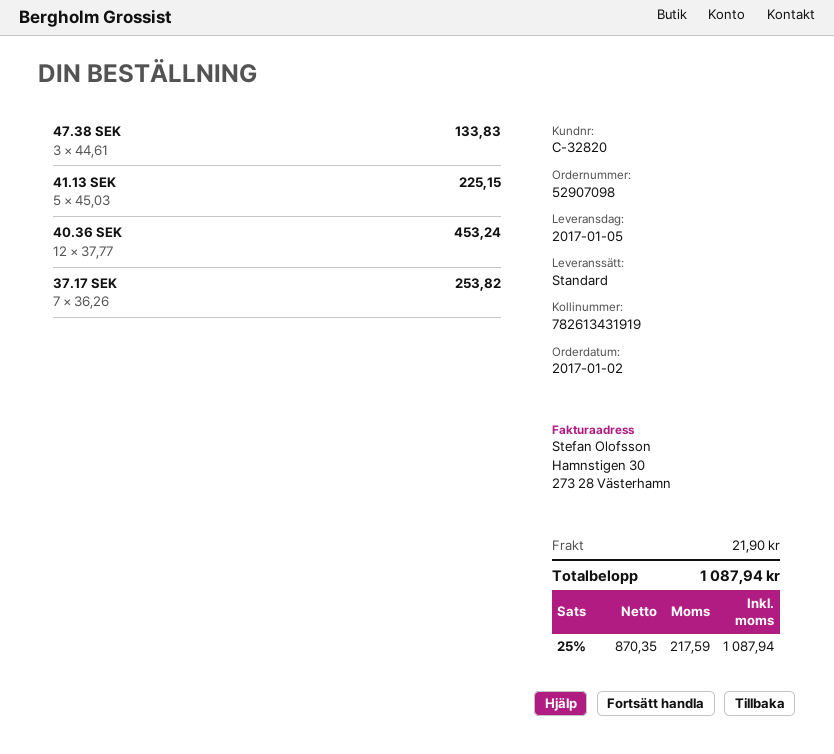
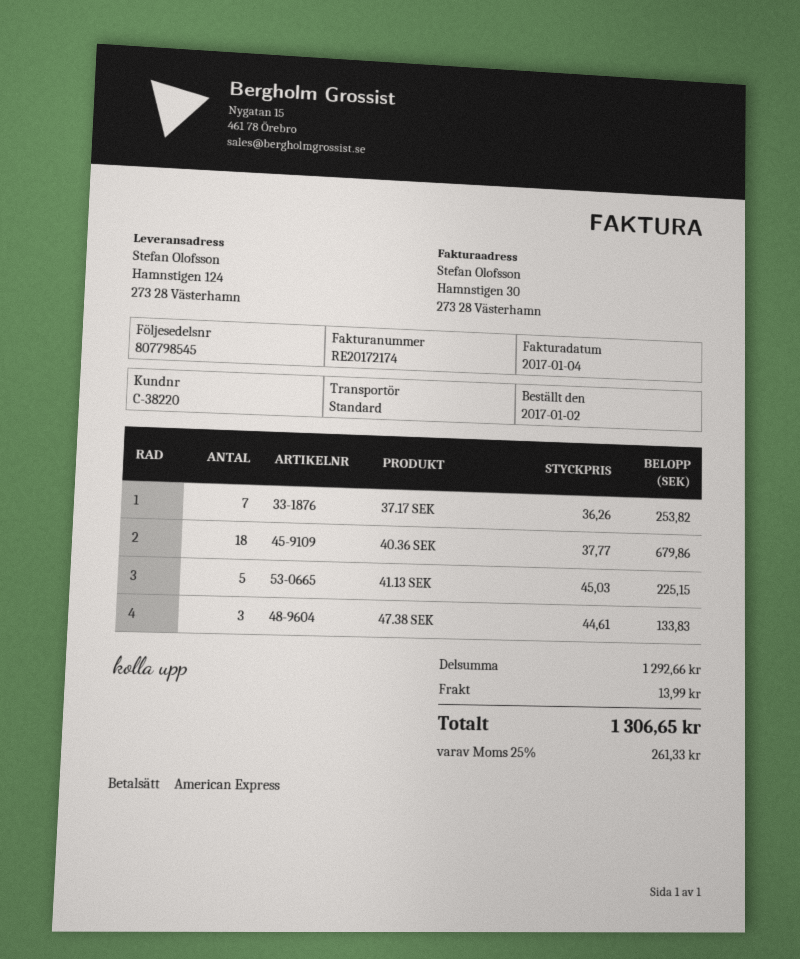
customer number: C-32820 -> C-38220
40.36 SEK: 12 x 37.77 = 453.24 -> 18 x 37.77 = 679.86
shipping: 21.90 -> 13.99
tax: 25% = 217.59 -> 25% = 261.33
total: 1087.94 -> 1306.65

